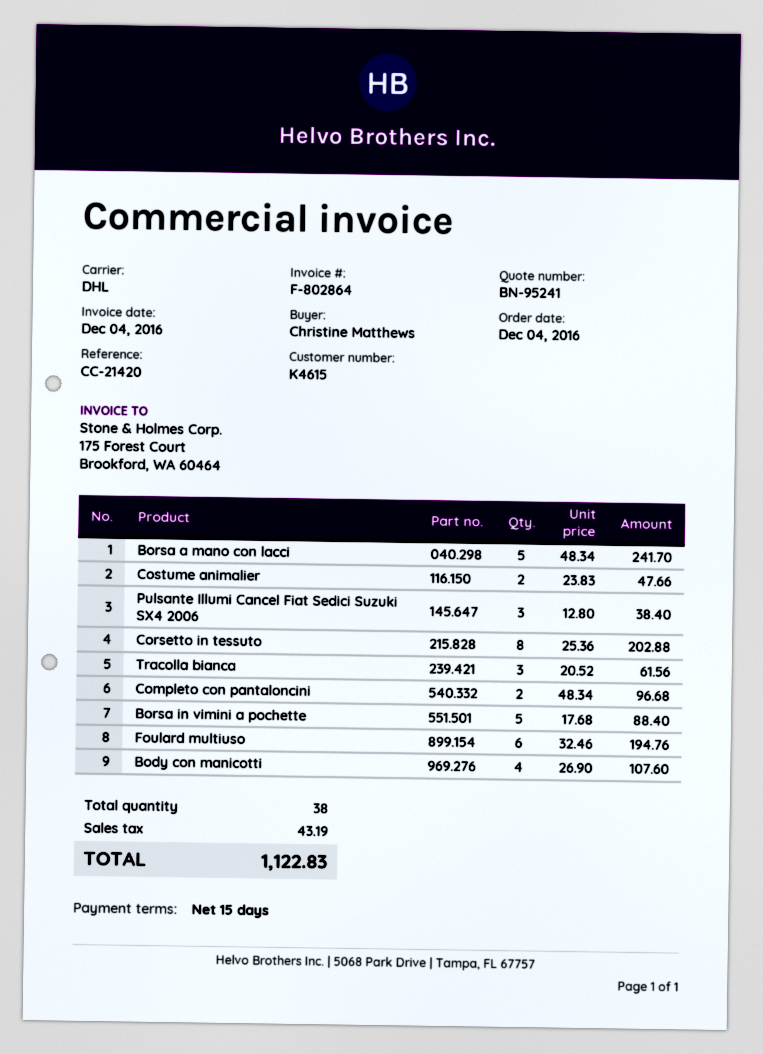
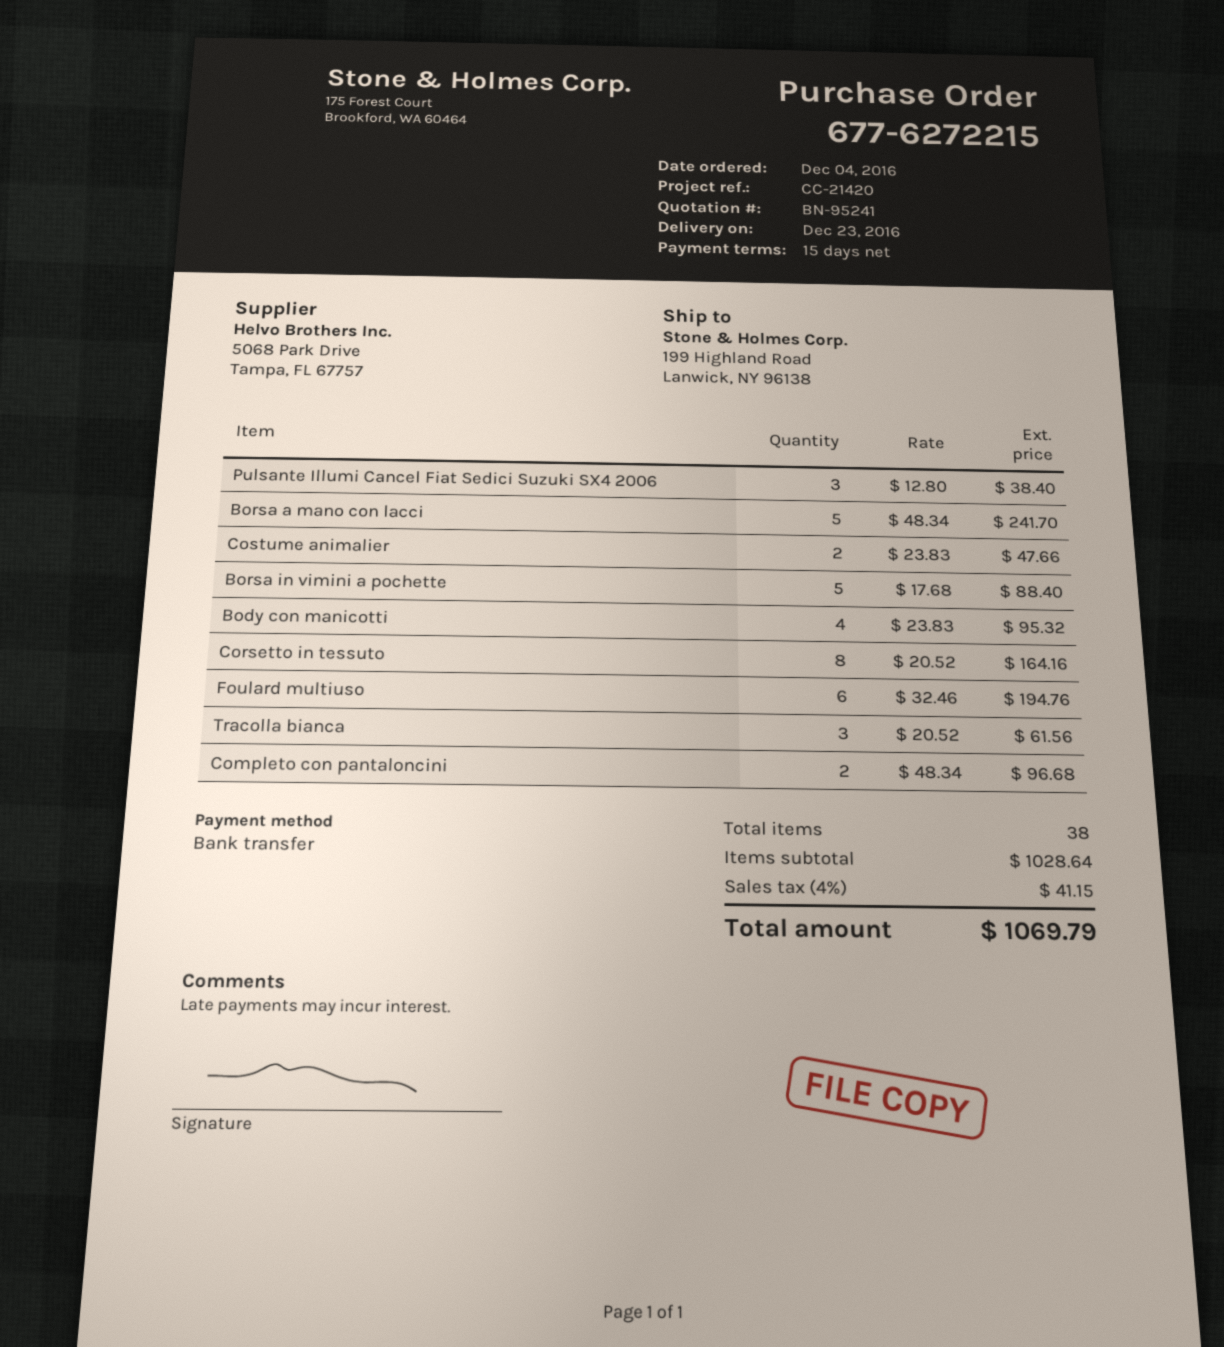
Corsetto in tessuto: 8 x 25.36 = 202.88 -> 8 x 20.52 = 164.16
Body con manicotti: 4 x 26.90 = 107.60 -> 4 x 23.83 = 95.32
tax: 43.19 -> 41.15
total: 1122.83 -> 1069.79

